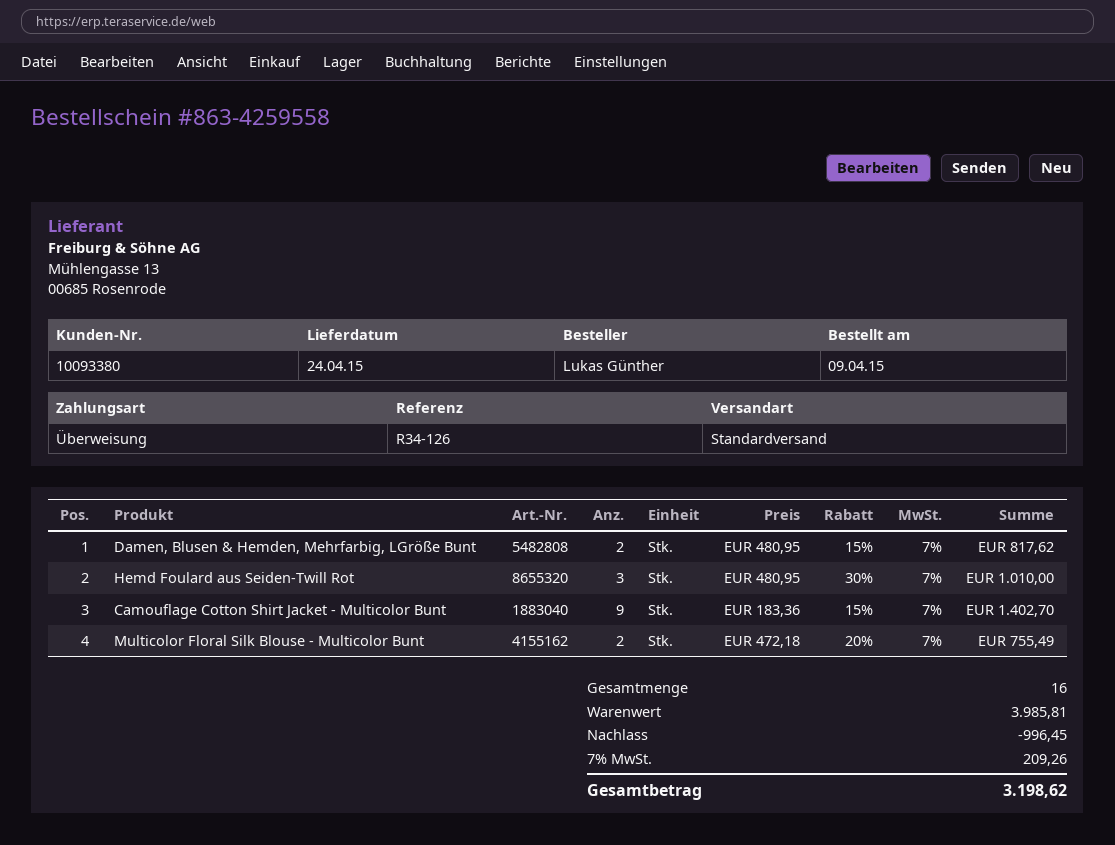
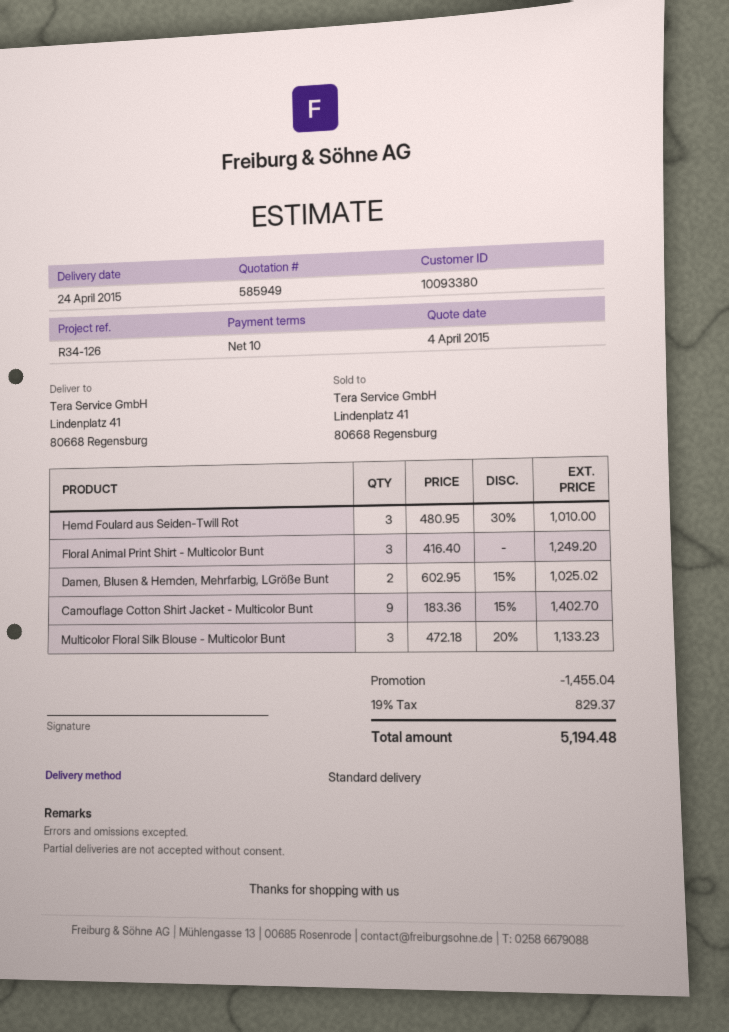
Damen, Blusen & Hemden, Mehrfarbig, LGröße Bunt: 2 x 480.95 - 15% = 817.62 -> 2 x 602.95 - 15% = 1025.02
Multicolor Floral Silk Blouse - Multicolor Bunt: 2 x 472.18 - 20% = 755.49 -> 3 x 472.18 - 20% = 1133.23
Floral Animal Print Shirt - Multicolor Bunt: none -> 3 x 416.40 = 1249.20
discount: 996.45 -> 1455.04
tax: 7% = 209.26 -> 19% = 829.37
total: 3198.62 -> 5194.48

